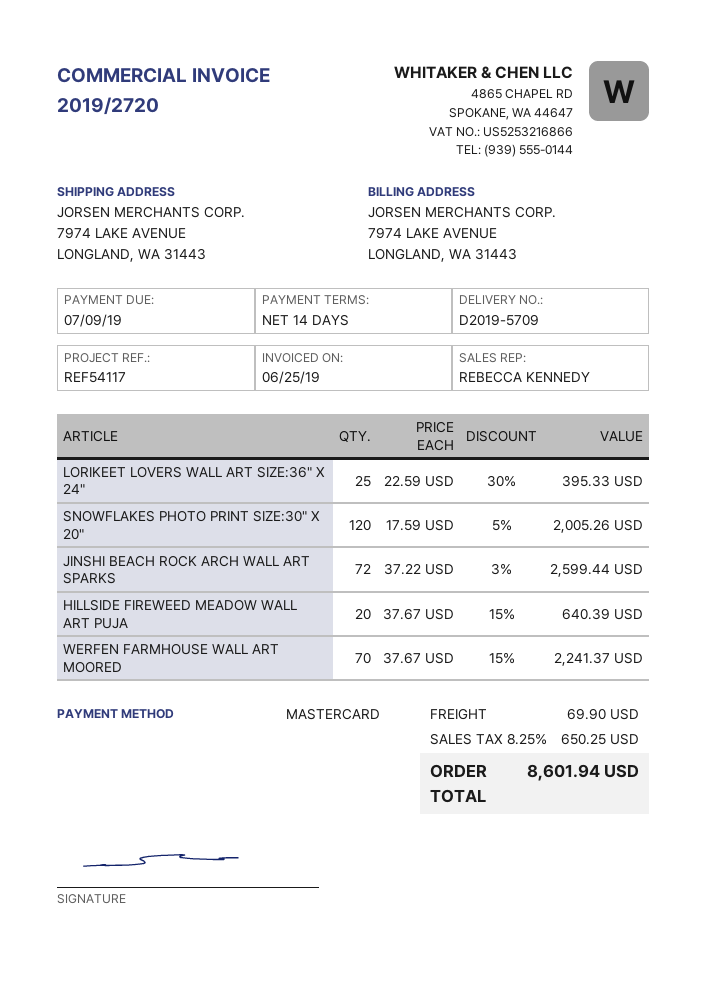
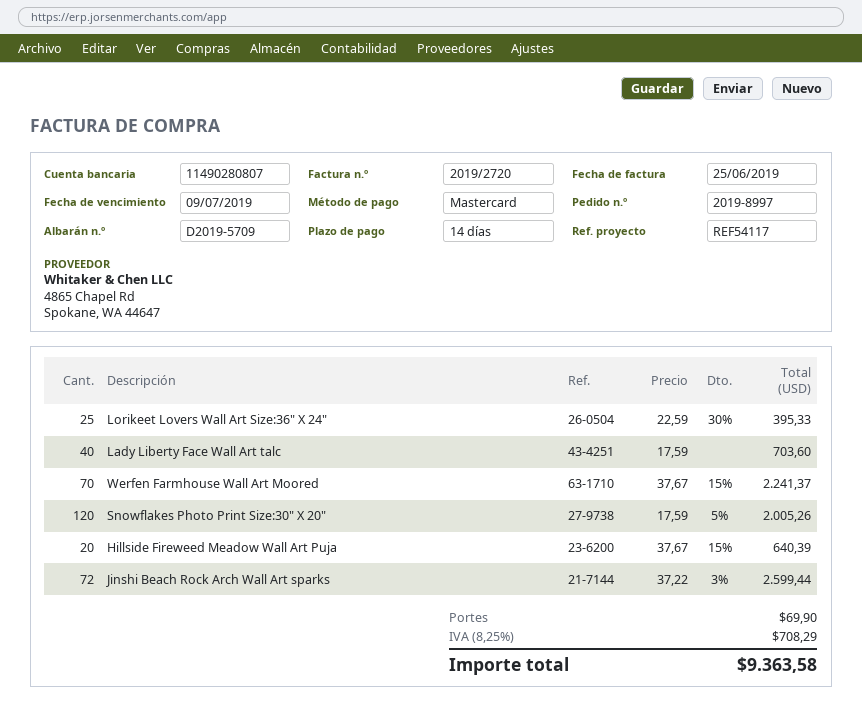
Lady Liberty Face Wall Art talc: none -> 40 x 17.59 = 703.60
tax: 8.25% = 650.25 -> 8.25% = 708.29
total: 8601.94 -> 9363.58

